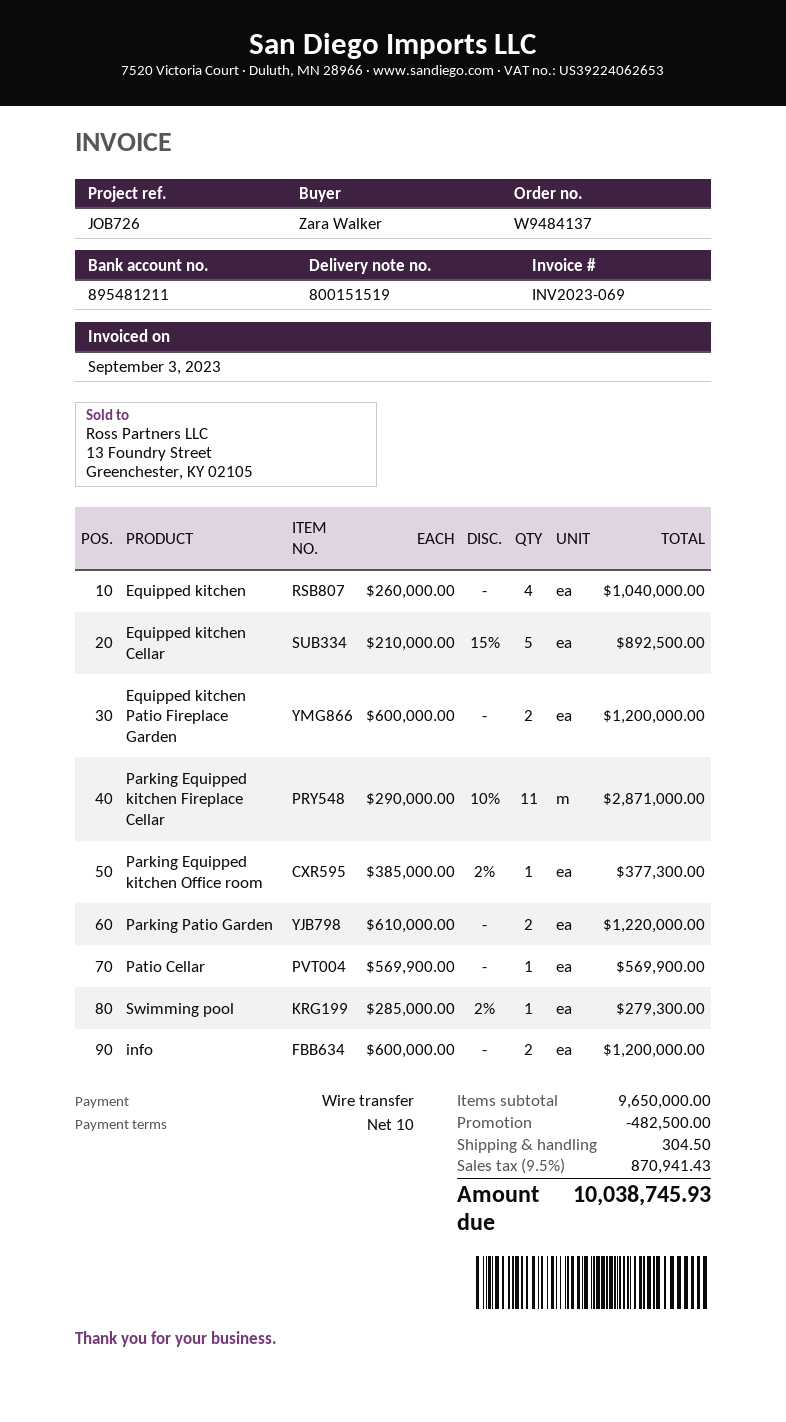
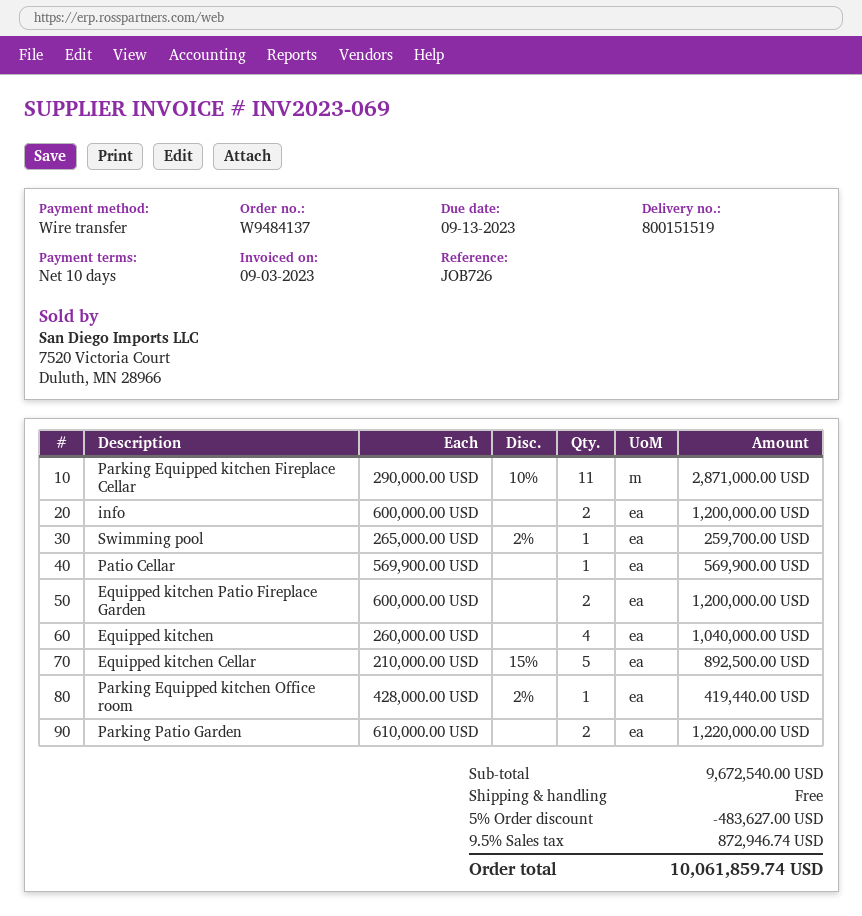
Parking Equipped kitchen Office room: 1 x 385000.00 - 2% = 377300.00 -> 1 x 428000.00 - 2% = 419440.00
Swimming pool: 1 x 285000.00 - 2% = 279300.00 -> 1 x 265000.00 - 2% = 259700.00
subtotal: 9650000.00 -> 9672540.00
discount: 482500.00 -> 483627.00
shipping: 304.50 -> 0.00
tax: 9.5% = 870941.43 -> 9.5% = 872946.74
total: 10038745.93 -> 10061859.74

